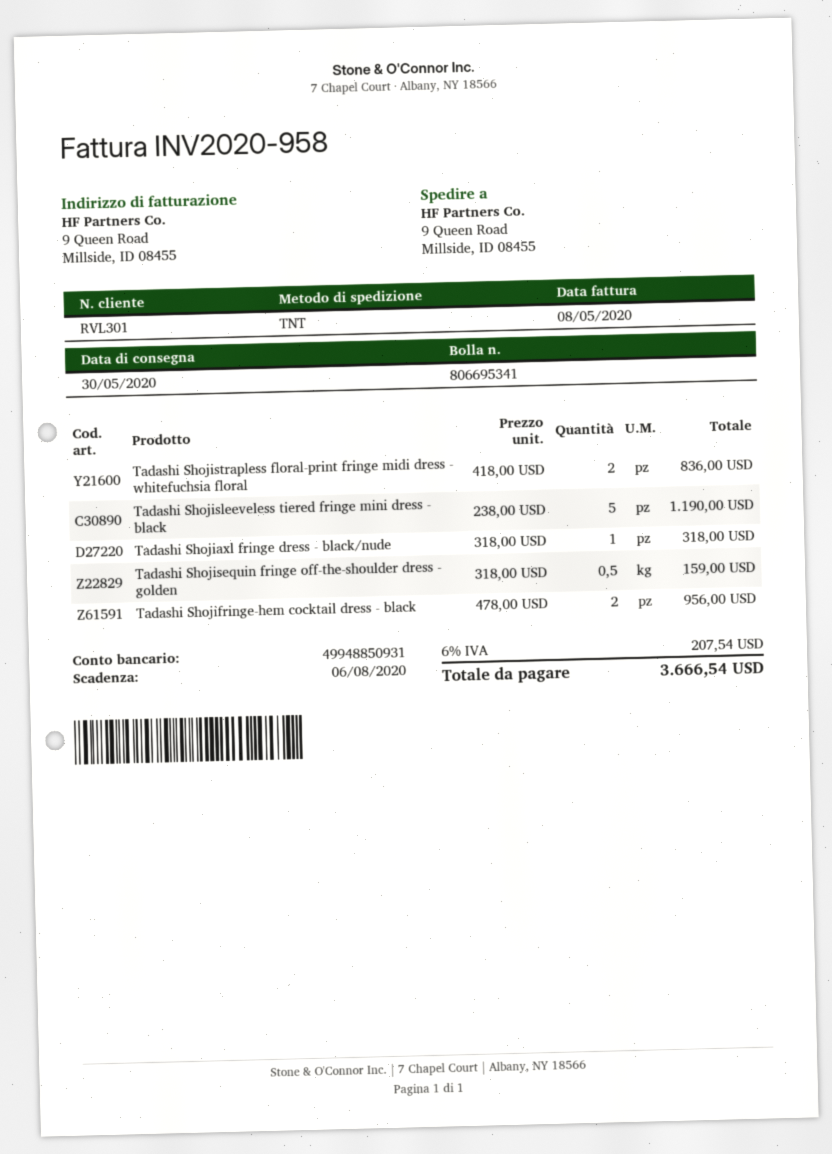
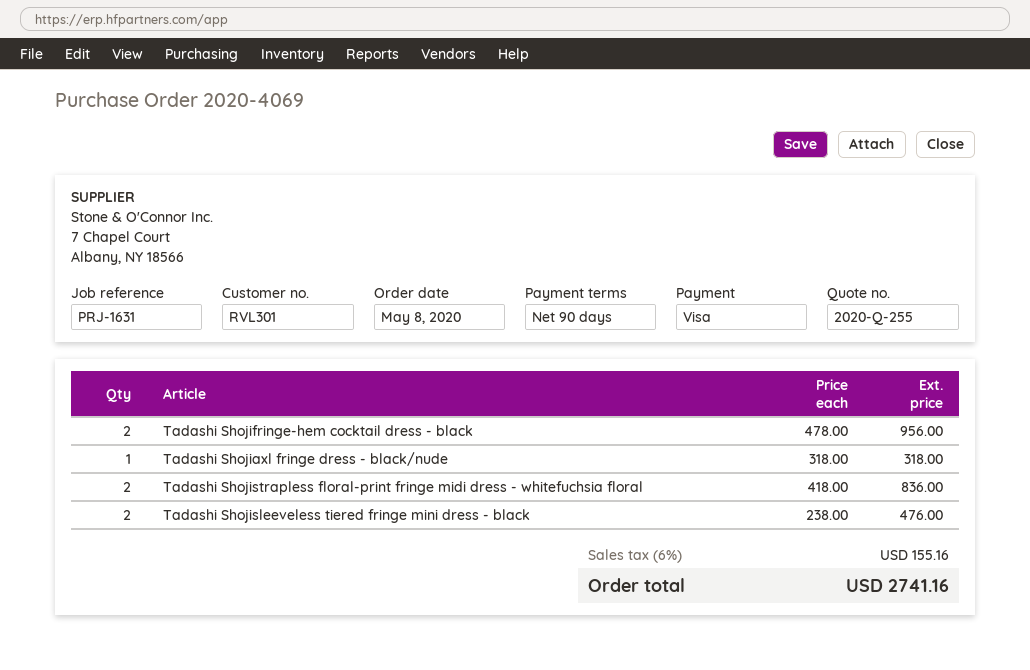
Tadashi Shojisleeveless tiered fringe mini dress - black: 5 x 238.00 = 1190.00 -> 2 x 238.00 = 476.00
Tadashi Shojisequin fringe off-the-shoulder dress - golden: 0.5 x 318.00 = 159.00 -> none
tax: 6% = 207.54 -> 6% = 155.16
total: 3666.54 -> 2741.16

